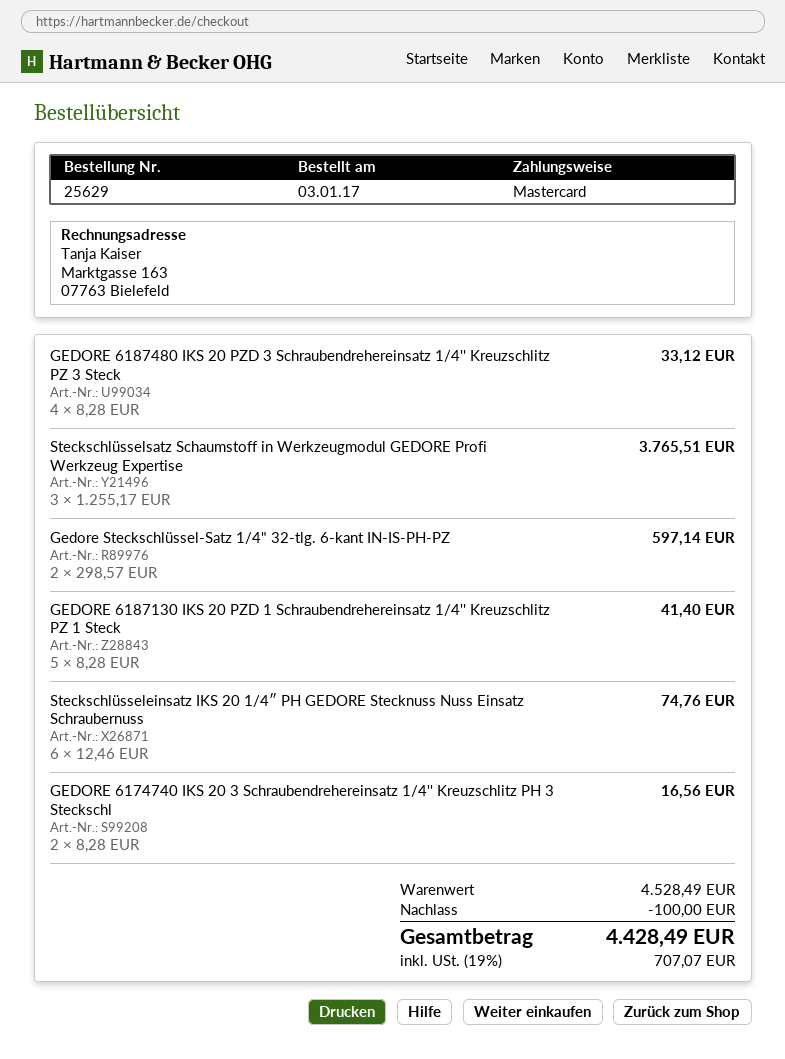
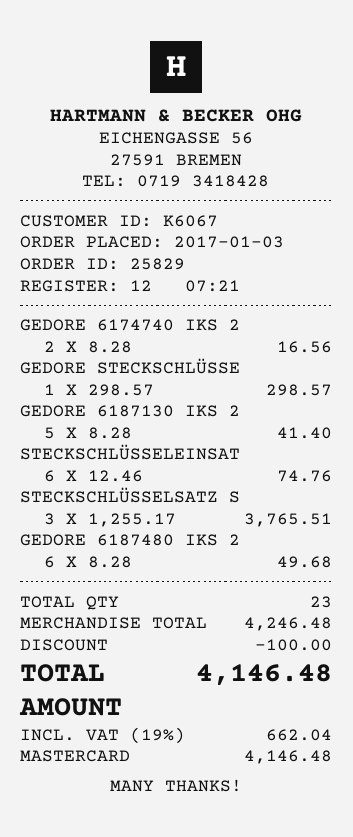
order number: 25629 -> 25829
GEDORE 6187480 IKS 20 PZD 3 Schraubendrehereinsatz 1/4'' Kreuzschlitz PZ 3 Steck: 4 x 8.28 = 33.12 -> 6 x 8.28 = 49.68
Gedore Steckschlüssel-Satz 1/4" 32-tlg. 6-kant IN-IS-PH-PZ: 2 x 298.57 = 597.14 -> 1 x 298.57 = 298.57
subtotal: 4528.49 -> 4246.48
tax: 19% = 707.07 -> 19% = 662.04
total: 4428.49 -> 4146.48

